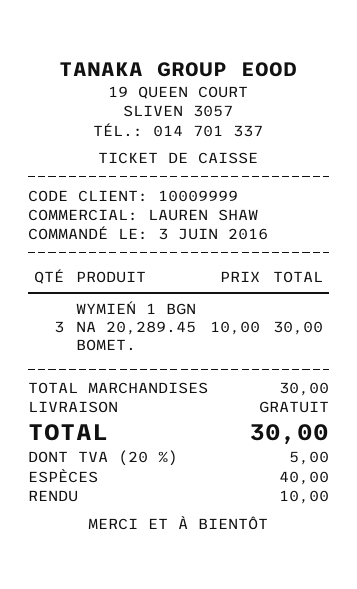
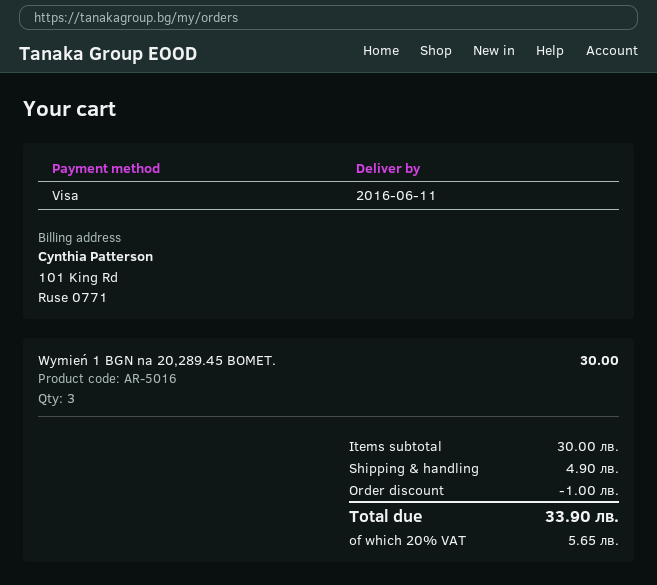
payment method: cash -> Visa
discount: none -> 1.00
shipping: 0.00 -> 4.90
tax: 20% = 5.00 -> 20% = 5.65
total: 30.00 -> 33.90

